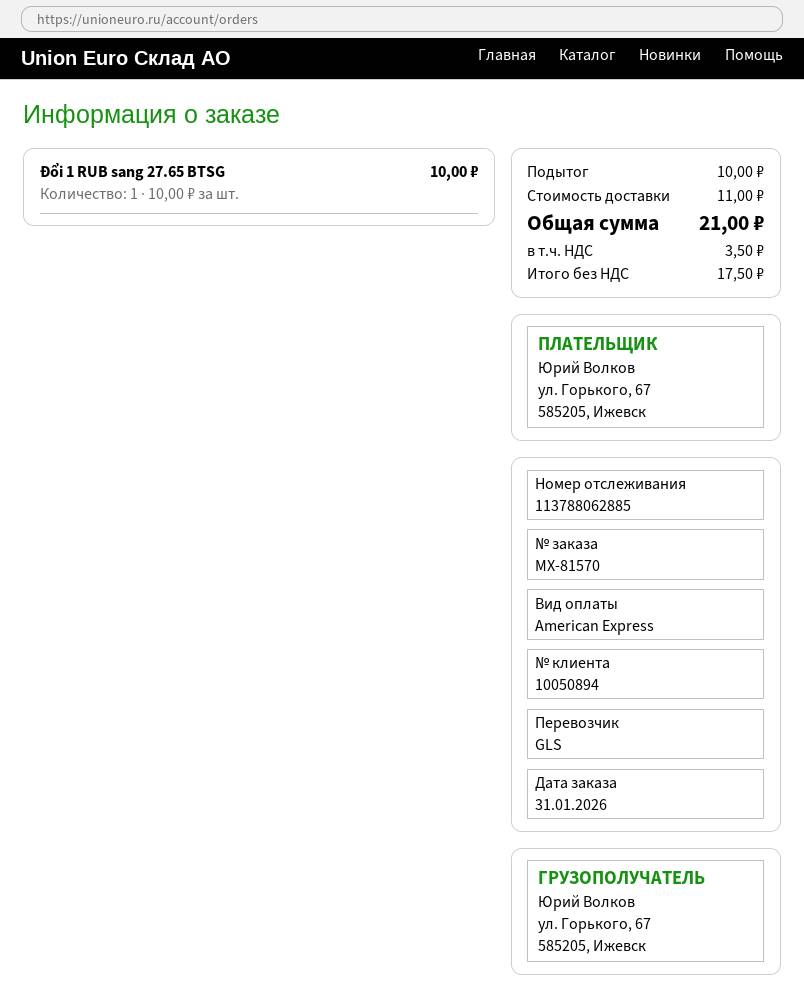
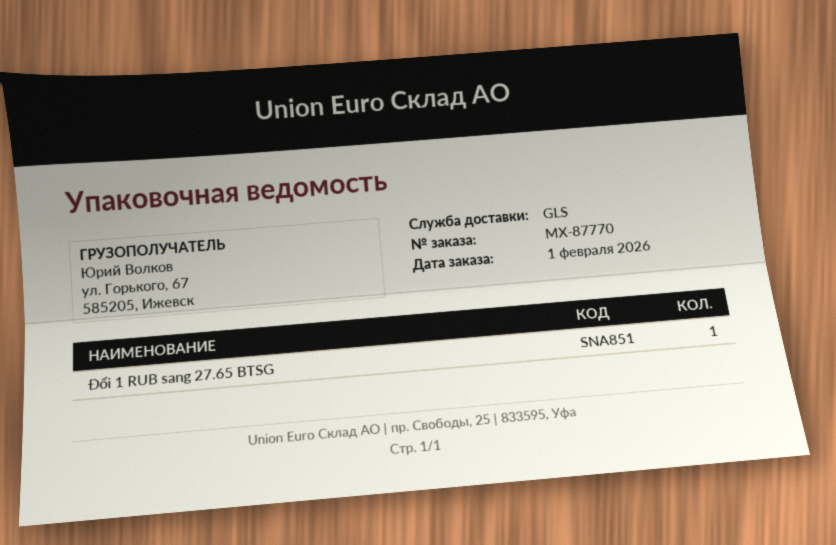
order number: MX-81570 -> MX-87770
order date: 2026-01-31 -> 2026-02-01

